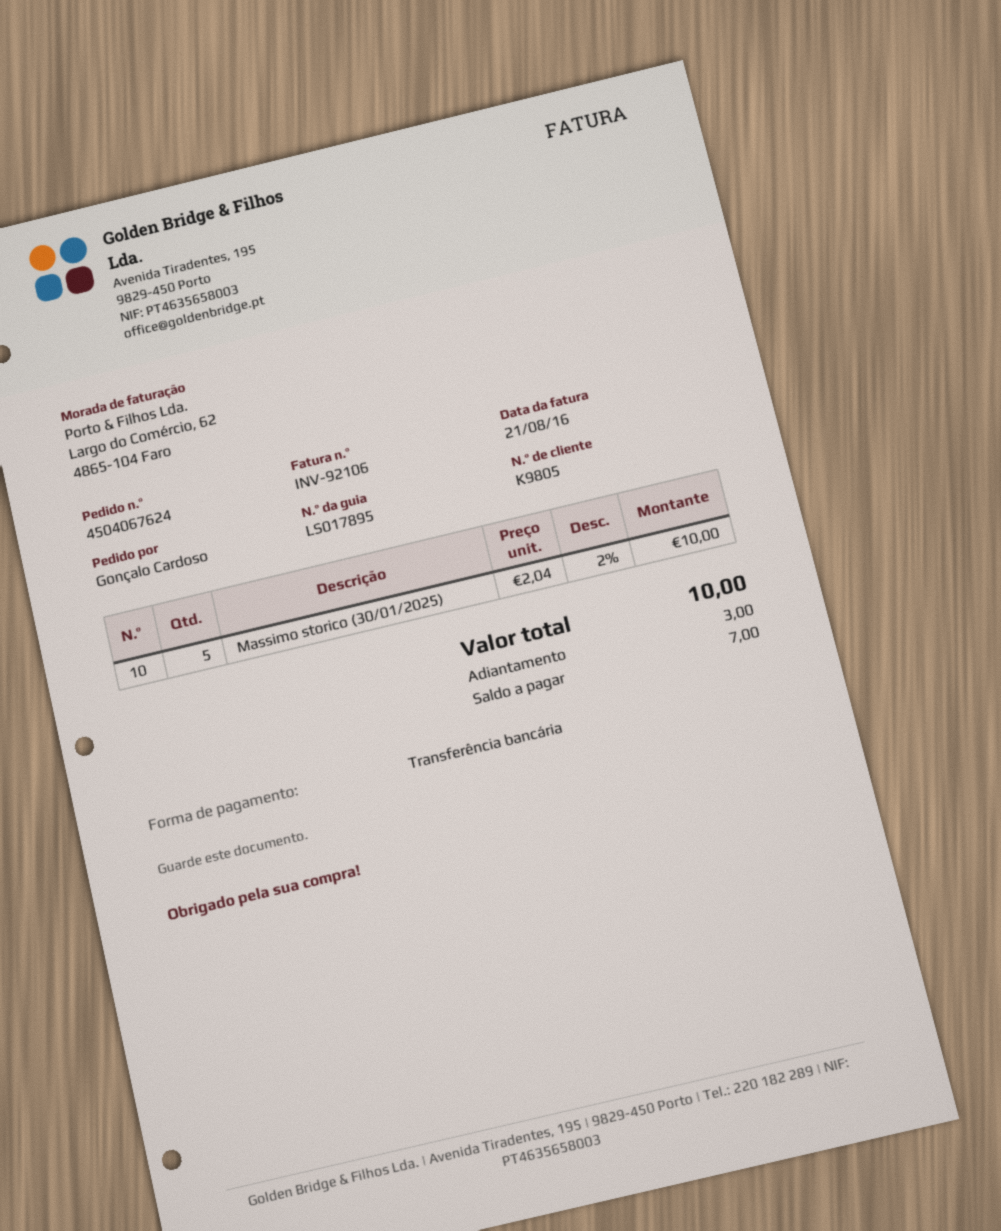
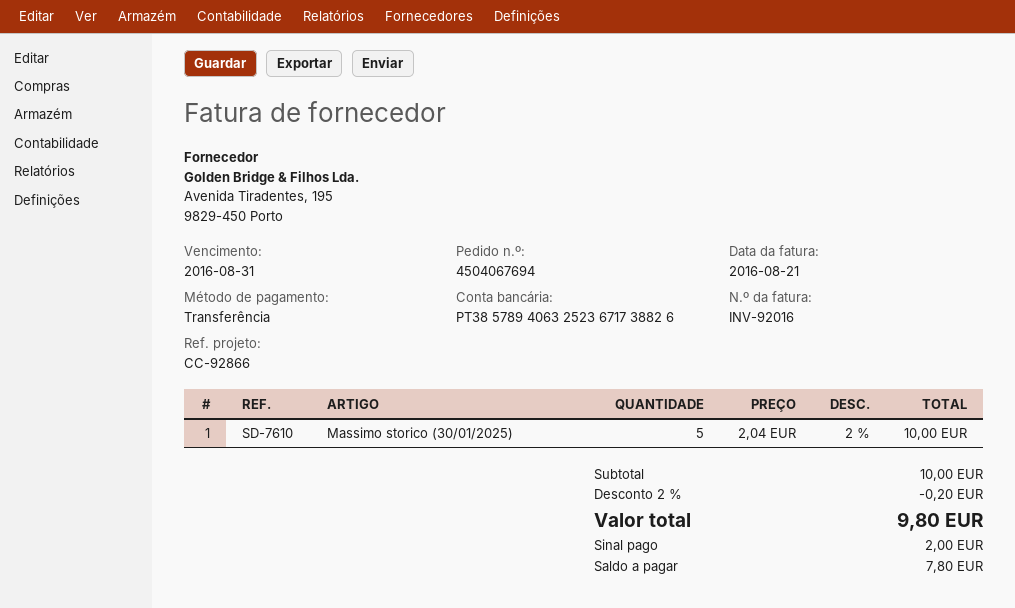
order number: 4504067624 -> 4504067694
invoice number: INV-92106 -> INV-92016
discount: none -> 2% = 0.20
total: 10.00 -> 9.80
deposit: 3.00 -> 2.00
balance: 7.00 -> 7.80

